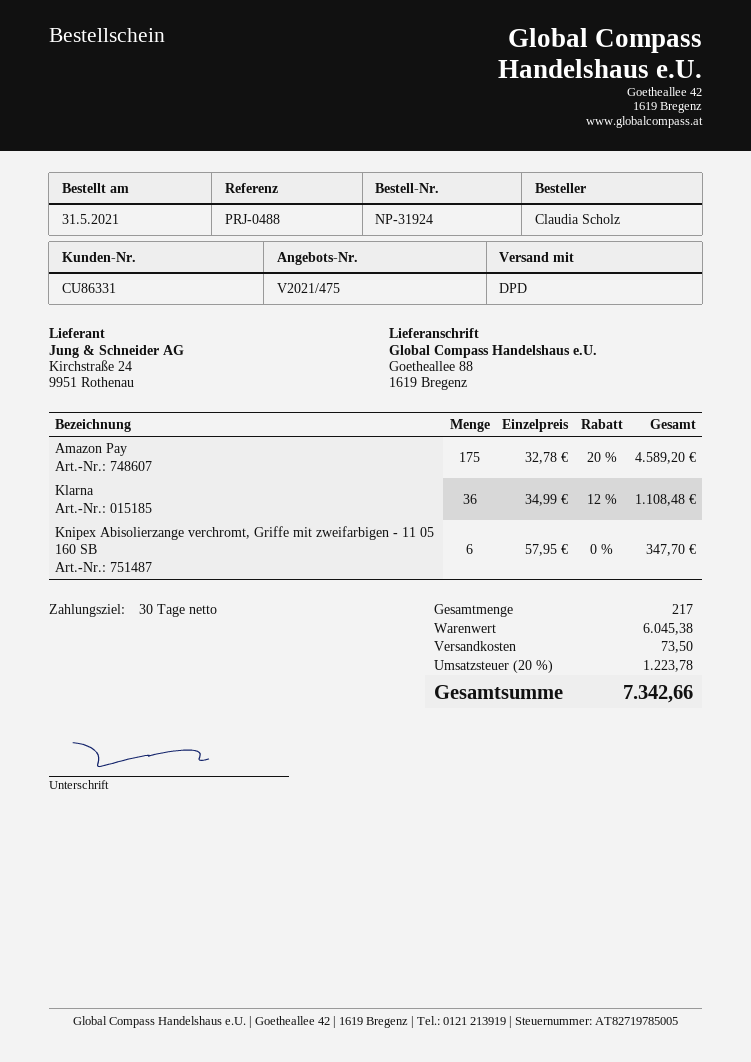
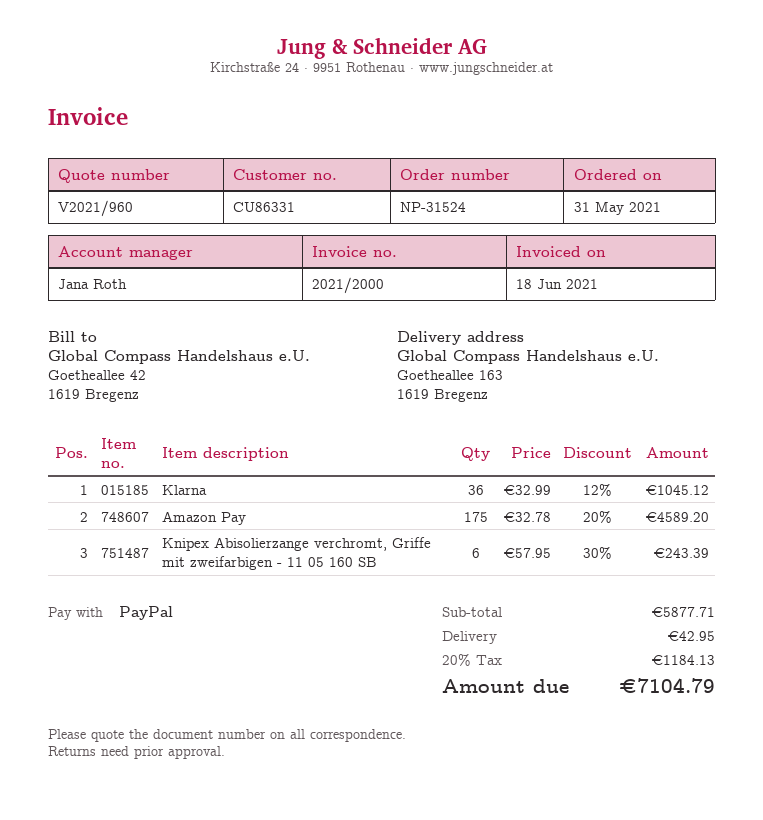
quote number: V2021/475 -> V2021/960
order number: NP-31924 -> NP-31524
ship to: Goetheallee 88, 1619 Bregenz -> Goetheallee 163, 1619 Bregenz
Klarna: 36 x 34.99 - 12% = 1108.48 -> 36 x 32.99 - 12% = 1045.12
Knipex Abisolierzange verchromt, Griffe mit zweifarbigen - 11 05 160 SB: 6 x 57.95 = 347.70 -> 6 x 57.95 - 30% = 243.39
subtotal: 6045.38 -> 5877.71
shipping: 73.50 -> 42.95
tax: 20% = 1223.78 -> 20% = 1184.13
total: 7342.66 -> 7104.79

